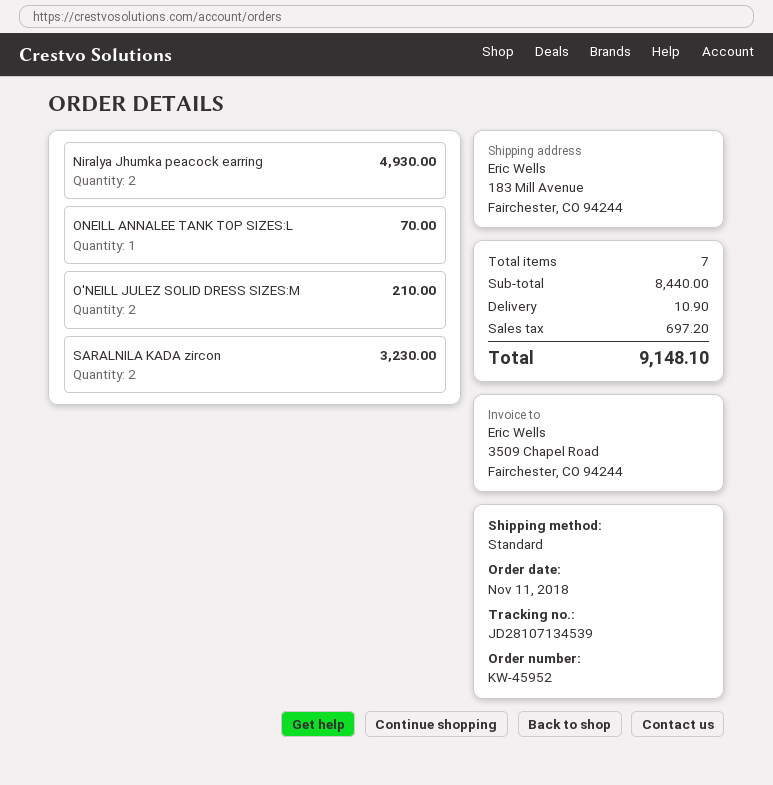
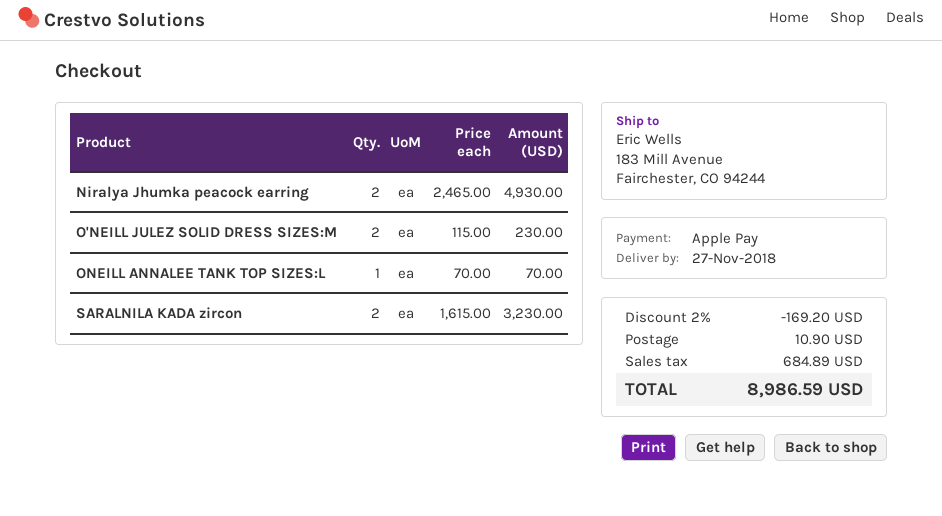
O'NEILL JULEZ SOLID DRESS SIZES:M: 2 for 210.00 -> 2 for 230.00
discount: none -> 2% = 169.20
tax: 697.20 -> 684.89
total: 9148.10 -> 8986.59

